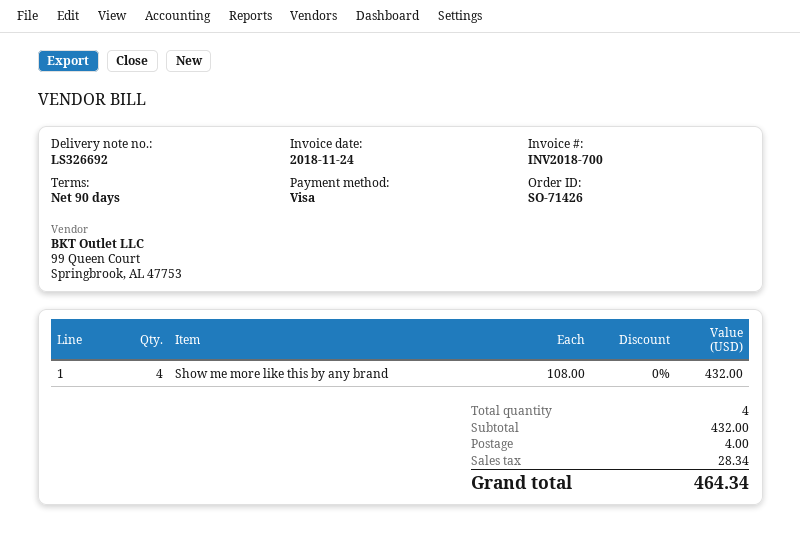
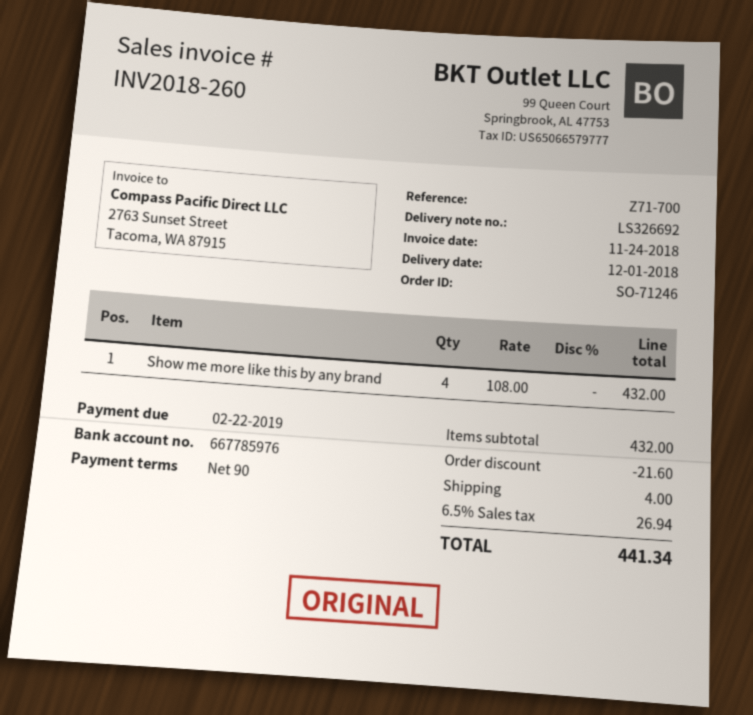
order number: SO-71426 -> SO-71246
invoice number: INV2018-700 -> INV2018-260
discount: none -> 21.60
tax: 28.34 -> 26.94
total: 464.34 -> 441.34

